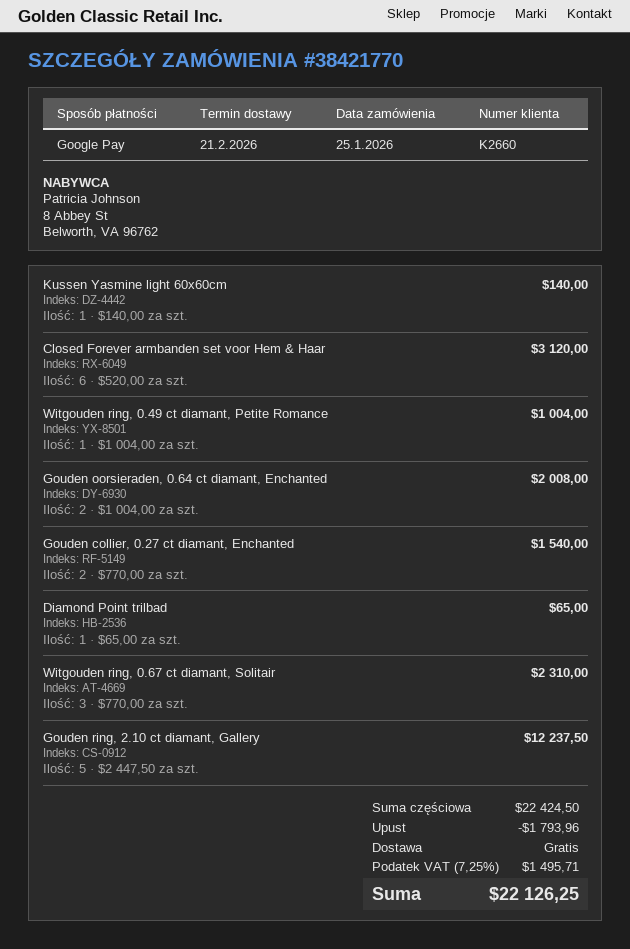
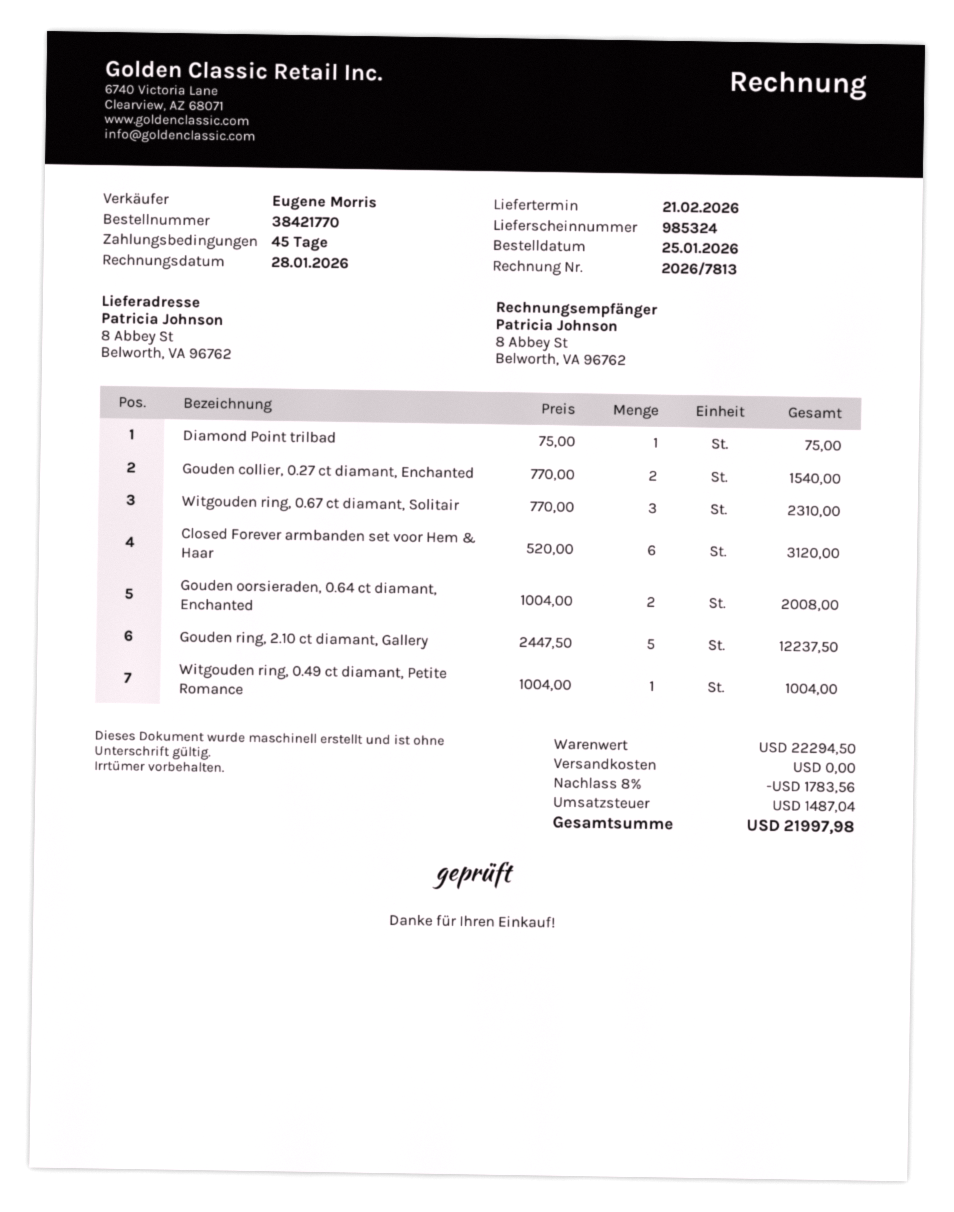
Kussen Yasmine light 60x60cm: 1 x 140.00 = 140.00 -> none
Diamond Point trilbad: 1 x 65.00 = 65.00 -> 1 x 75.00 = 75.00
subtotal: 22424.50 -> 22294.50
discount: 1793.96 -> 1783.56
tax: 1495.71 -> 1487.04
total: 22126.25 -> 21997.98

